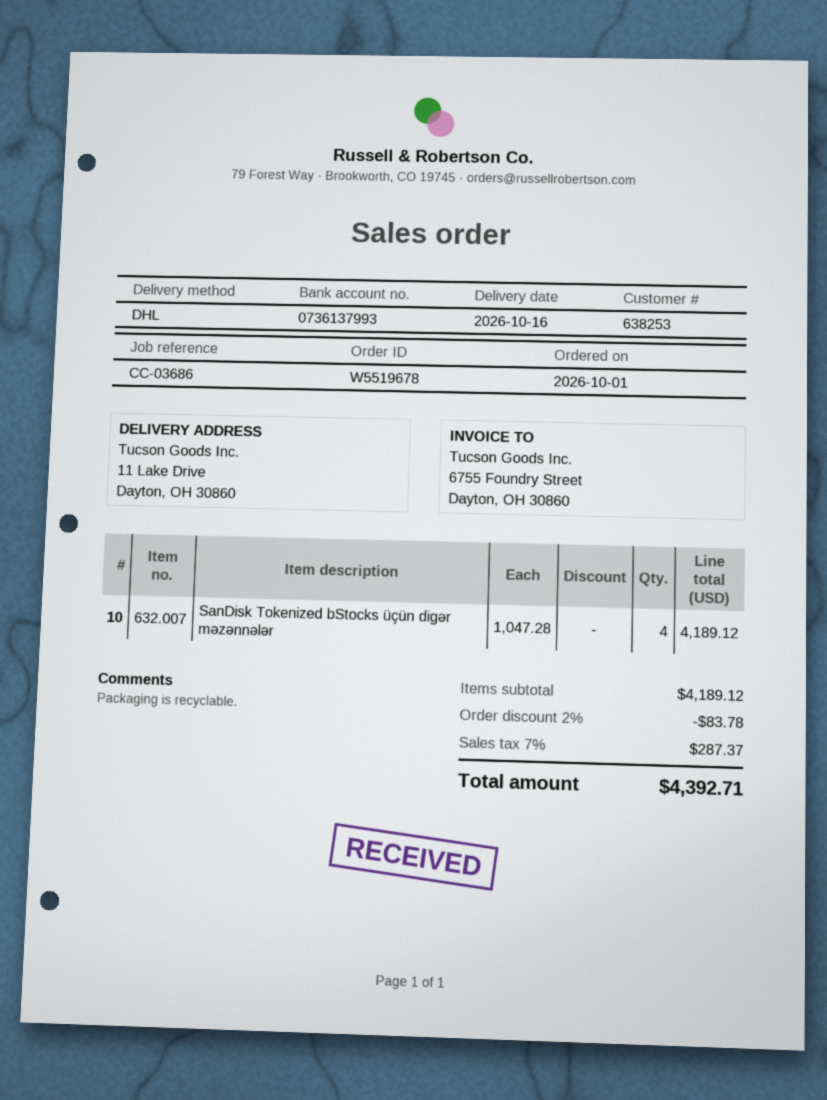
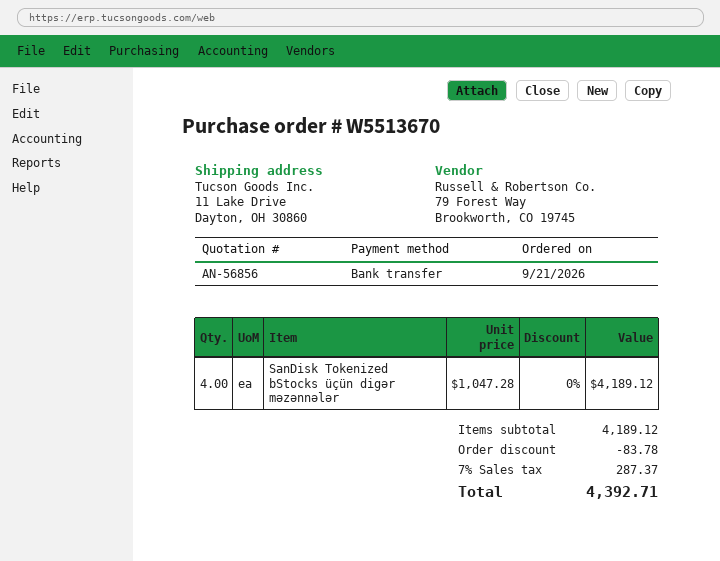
order number: W5519678 -> W5513670
order date: 2026-10-01 -> 2026-09-21

